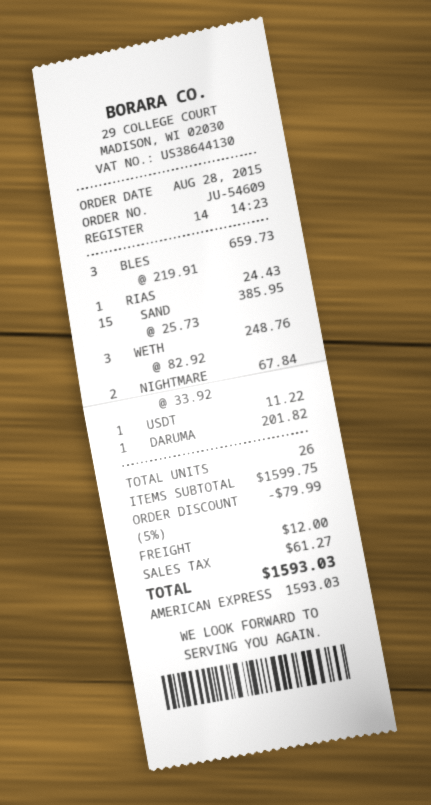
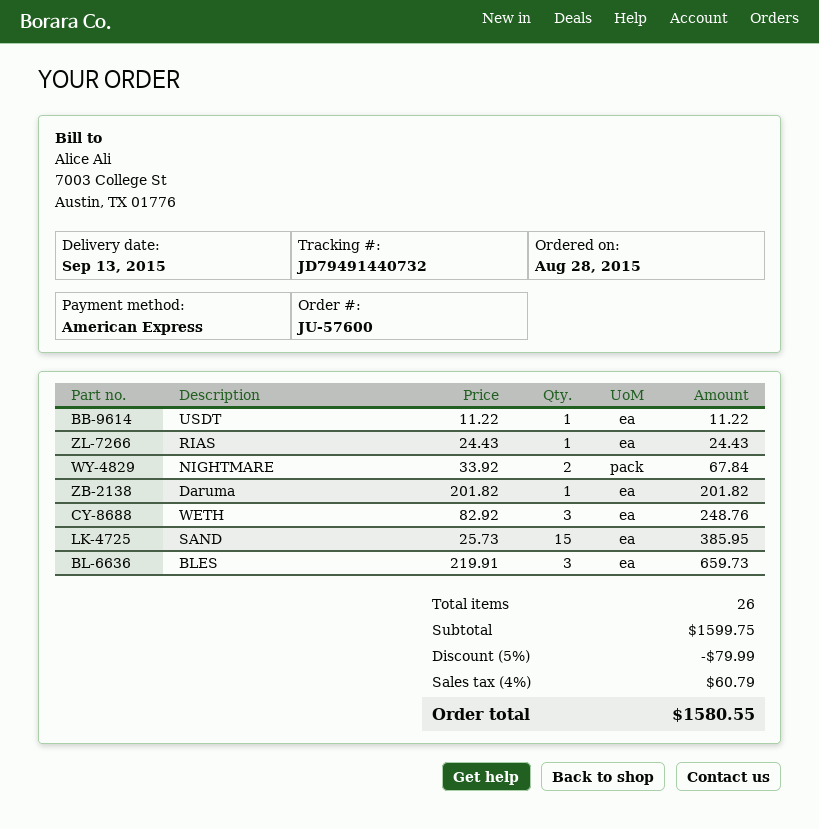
order number: JU-54609 -> JU-57600
shipping: 12.00 -> none
tax: 61.27 -> 60.79
total: 1593.03 -> 1580.55

